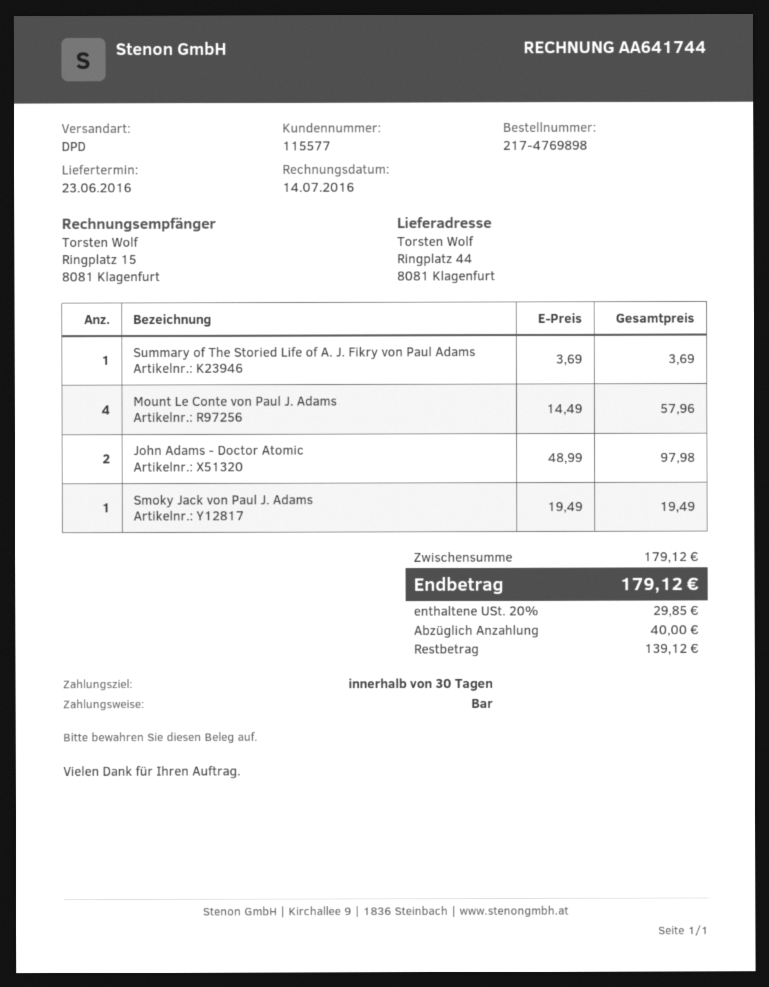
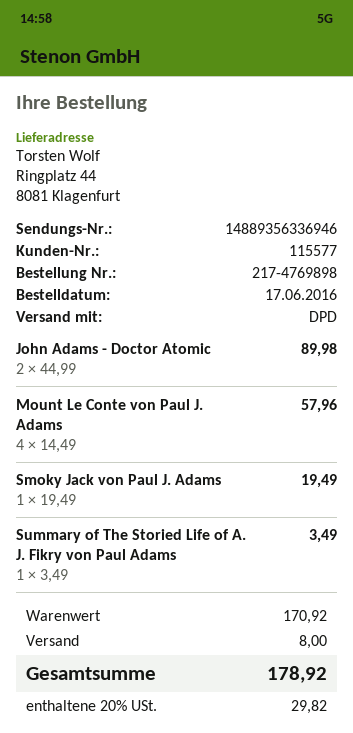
Summary of The Storied Life of A. J. Fikry von Paul Adams: 1 x 3.69 = 3.69 -> 1 x 3.49 = 3.49
John Adams - Doctor Atomic: 2 x 48.99 = 97.98 -> 2 x 44.99 = 89.98
subtotal: 179.12 -> 170.92
shipping: none -> 8.00
tax: 20% = 29.85 -> 20% = 29.82
total: 179.12 -> 178.92

